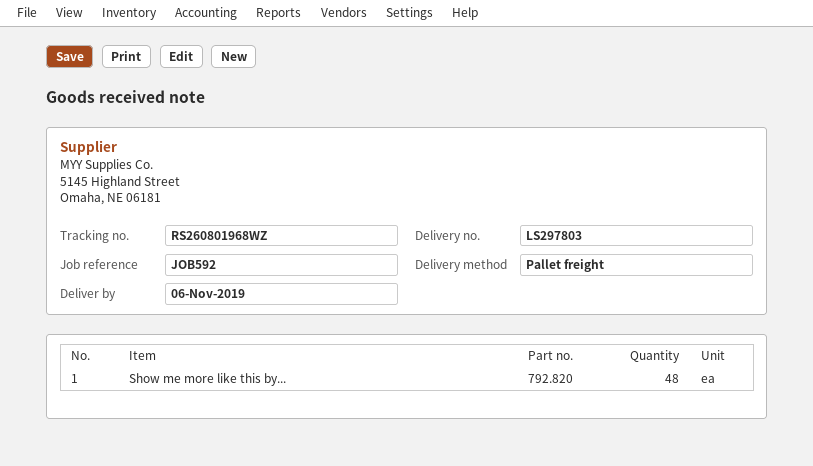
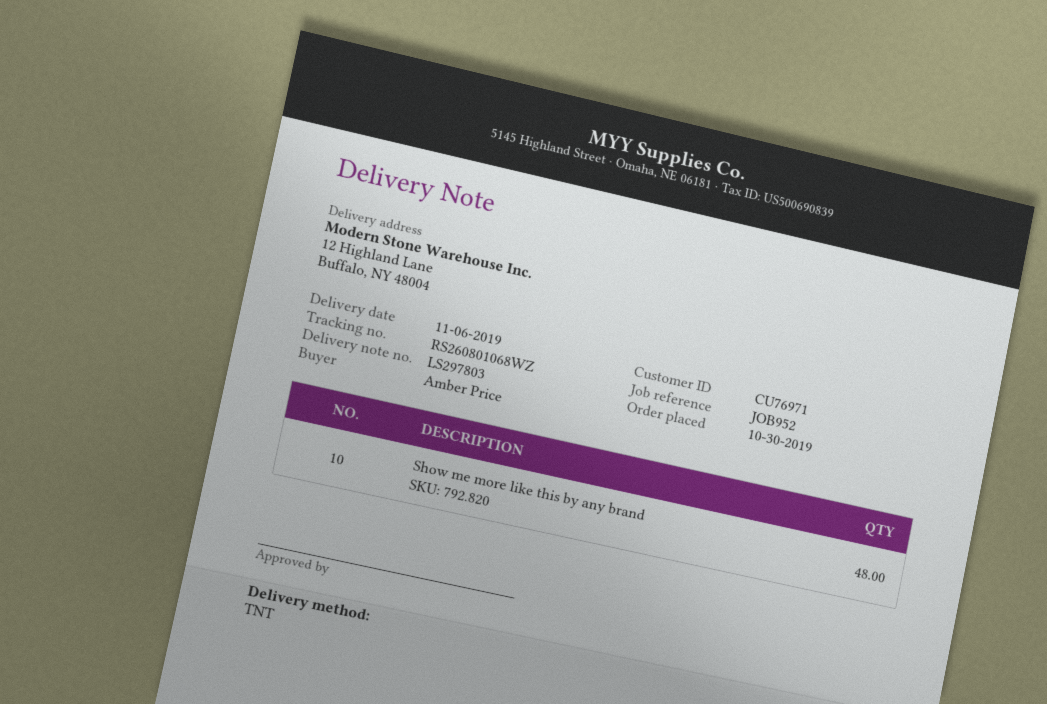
reference: JOB592 -> JOB952
shipping method: pallet freight -> TNT
tracking number: RS260801968WZ -> RS260801068WZ

